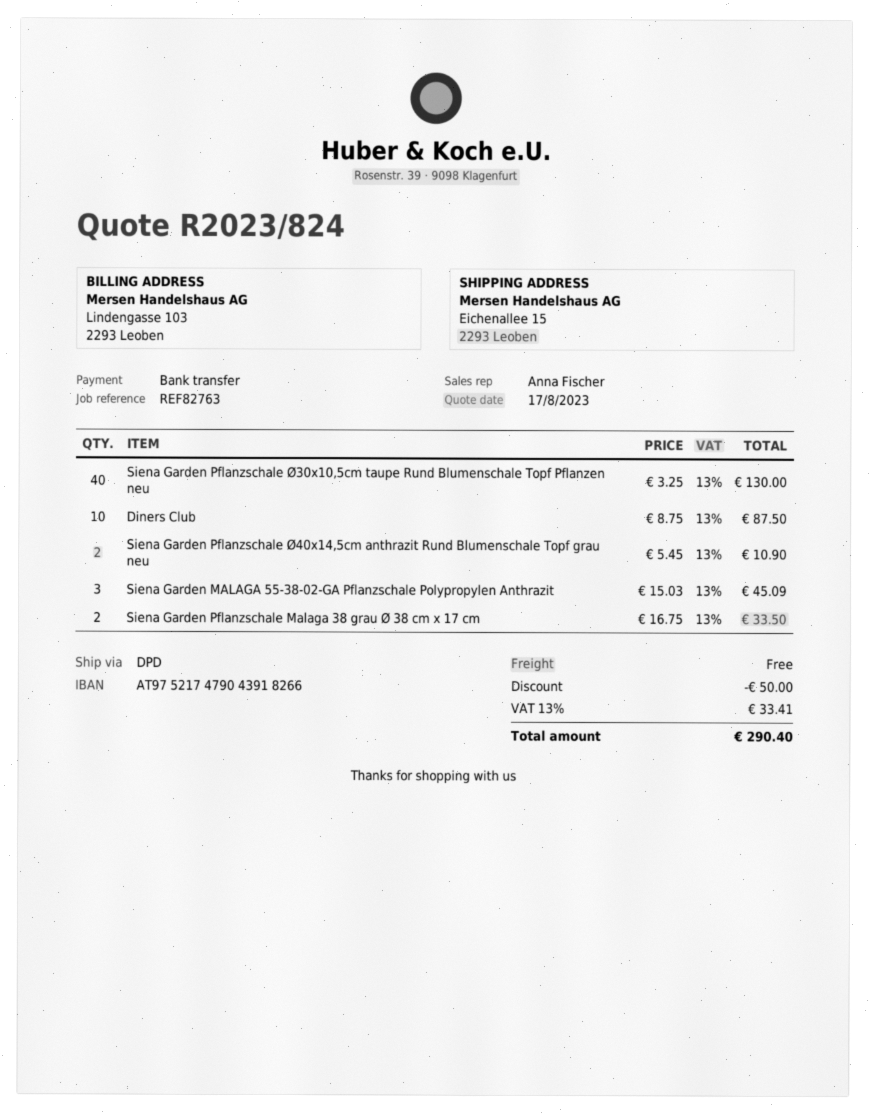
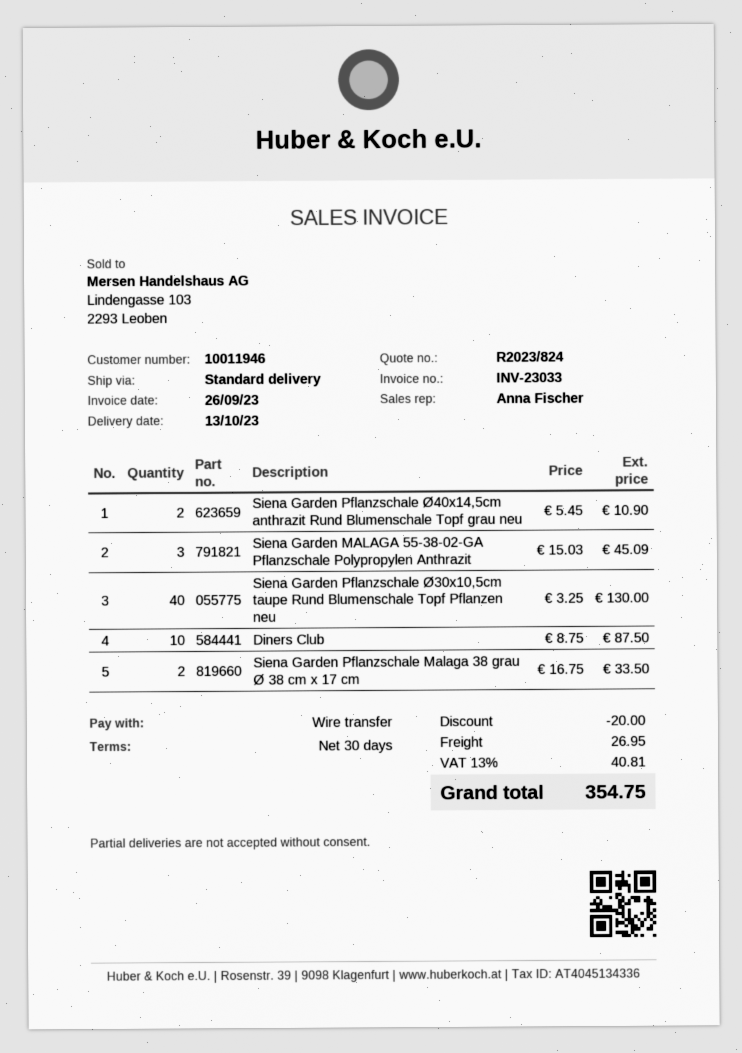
shipping method: DPD -> standard
discount: 50.00 -> 20.00
shipping: 0.00 -> 26.95
tax: 13% = 33.41 -> 13% = 40.81
total: 290.40 -> 354.75

